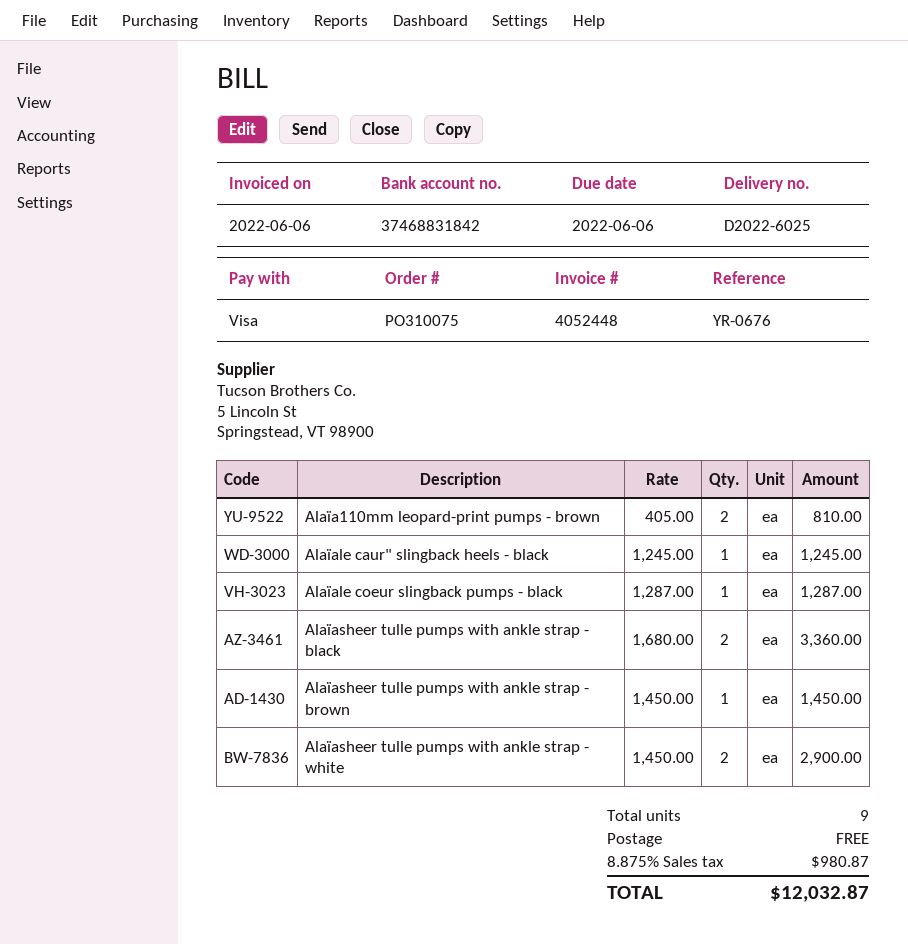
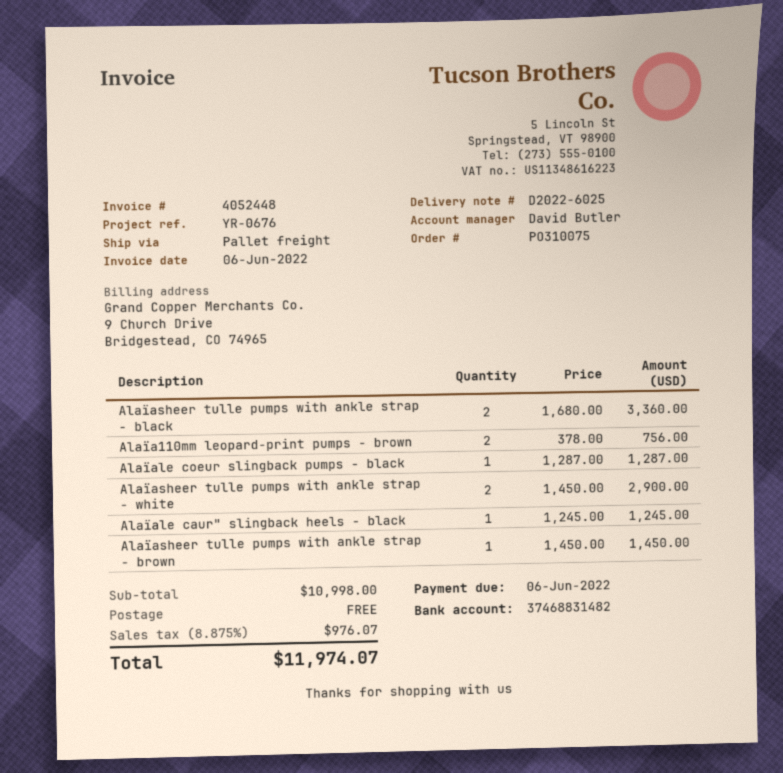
bank account: 37468831842 -> 37468831482
Alaïa110mm leopard-print pumps - brown: 2 x 405.00 = 810.00 -> 2 x 378.00 = 756.00
tax: 8.875% = 980.87 -> 8.875% = 976.07
total: 12032.87 -> 11974.07

